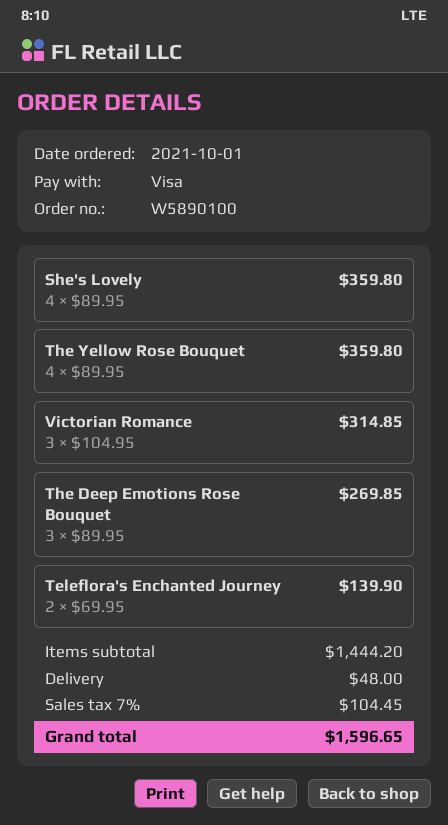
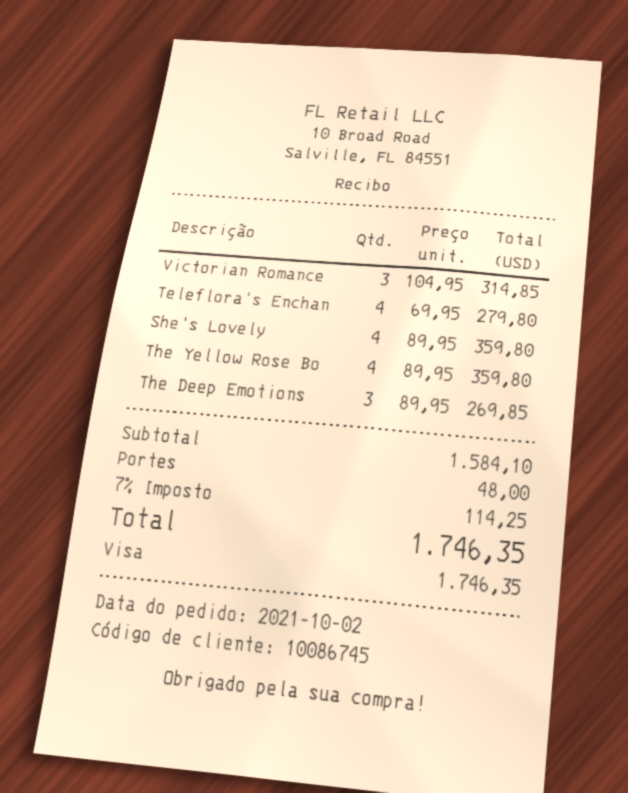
order date: 2021-10-01 -> 2021-10-02
Teleflora's Enchanted Journey: 2 x 69.95 = 139.90 -> 4 x 69.95 = 279.80
subtotal: 1444.20 -> 1584.10
tax: 7% = 104.45 -> 7% = 114.25
total: 1596.65 -> 1746.35

